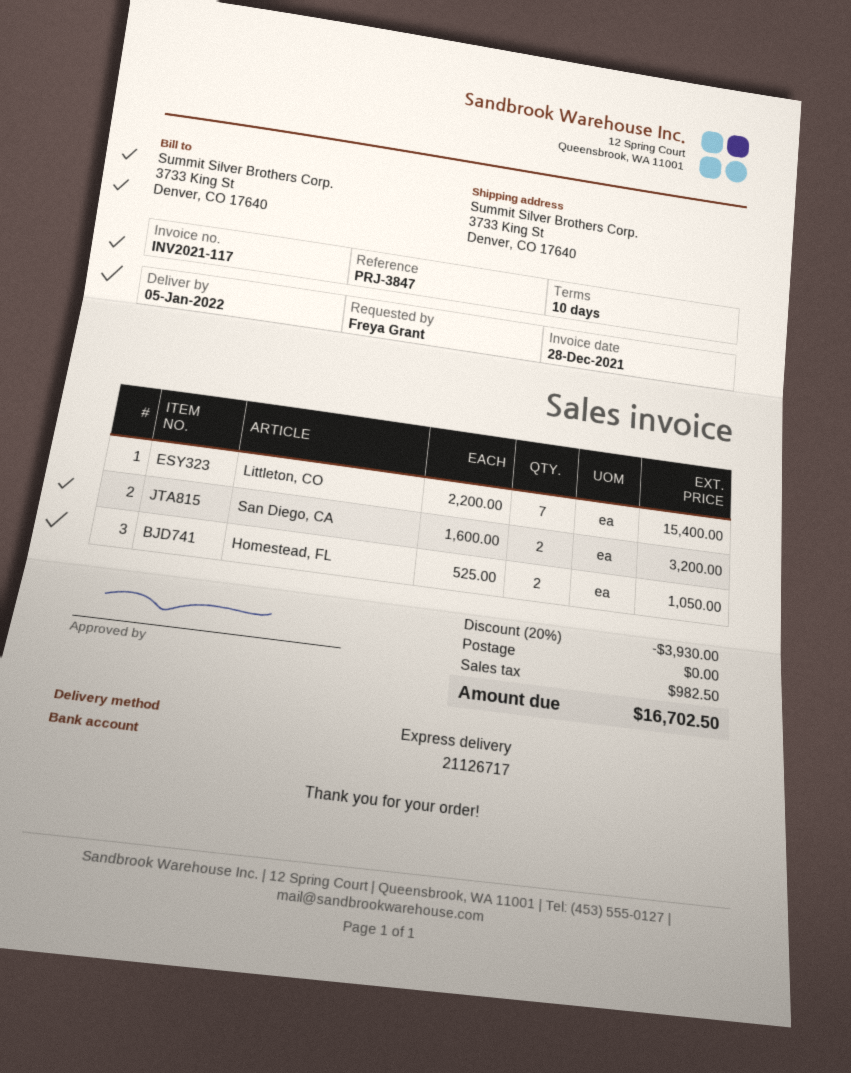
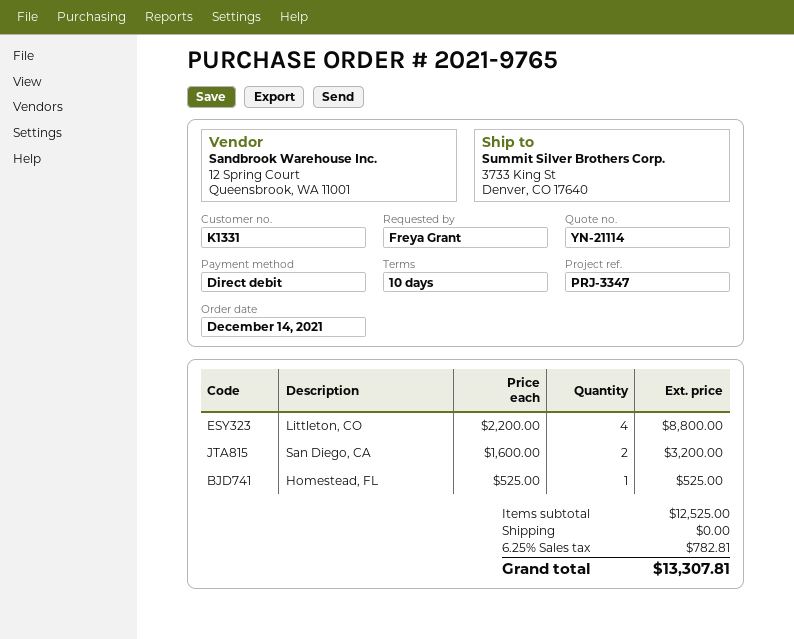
reference: PRJ-3847 -> PRJ-3347
Littleton, CO: 7 x 2200.00 = 15400.00 -> 4 x 2200.00 = 8800.00
Homestead, FL: 2 x 525.00 = 1050.00 -> 1 x 525.00 = 525.00
discount: 20% = 3930.00 -> none
tax: 982.50 -> 782.81
total: 16702.50 -> 13307.81

